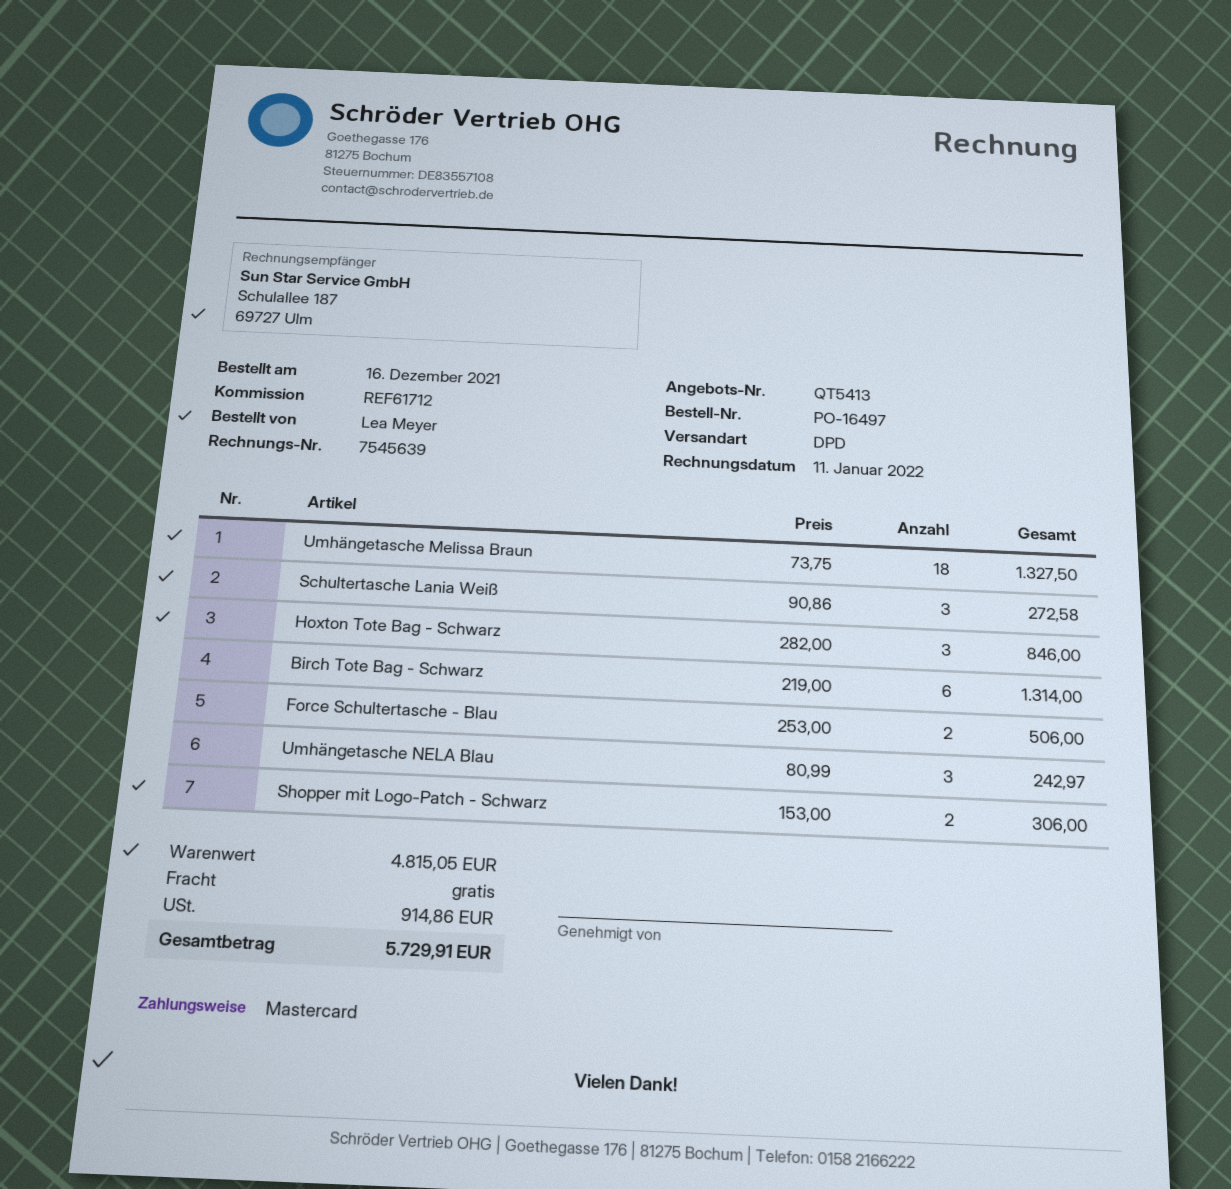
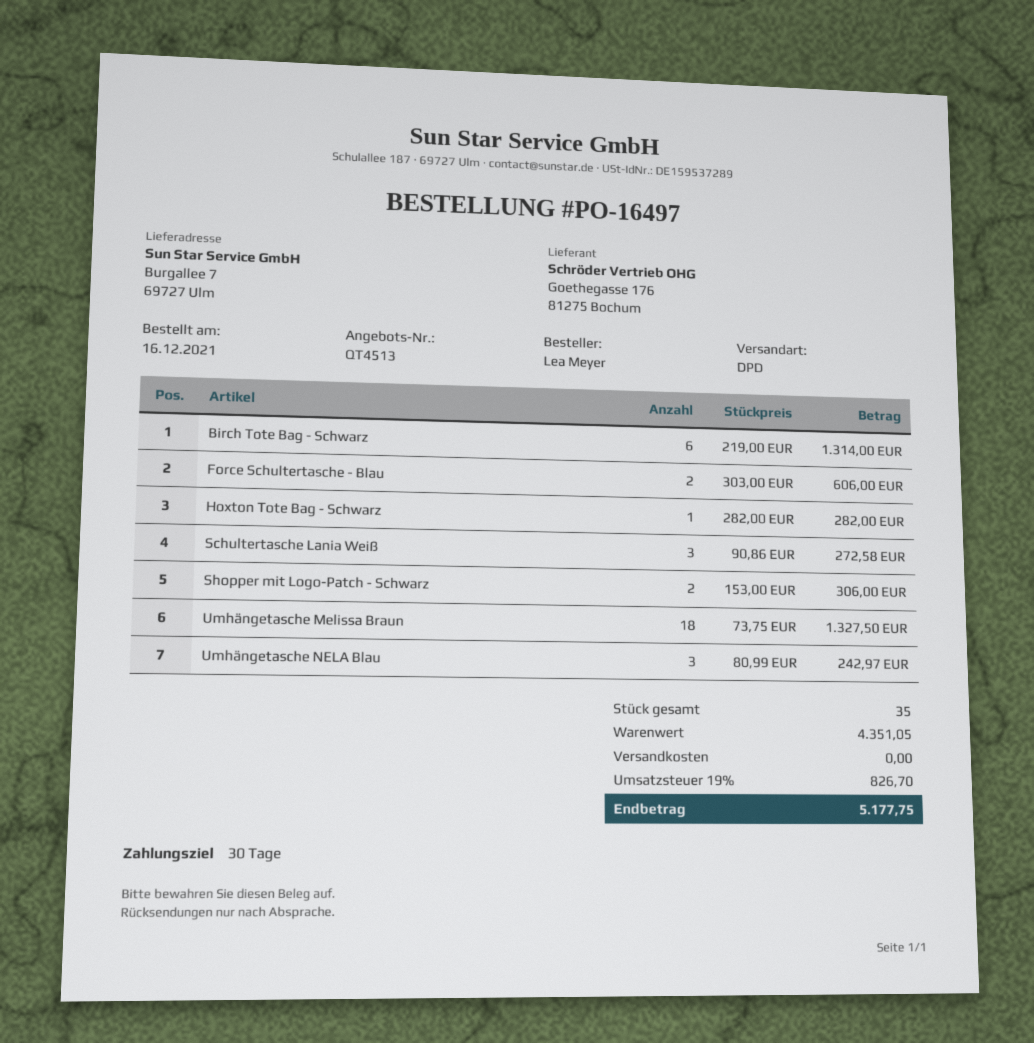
quote number: QT5413 -> QT4513
Hoxton Tote Bag - Schwarz: 3 x 282.00 = 846.00 -> 1 x 282.00 = 282.00
Force Schultertasche - Blau: 2 x 253.00 = 506.00 -> 2 x 303.00 = 606.00
subtotal: 4815.05 -> 4351.05
tax: 914.86 -> 826.70
total: 5729.91 -> 5177.75

